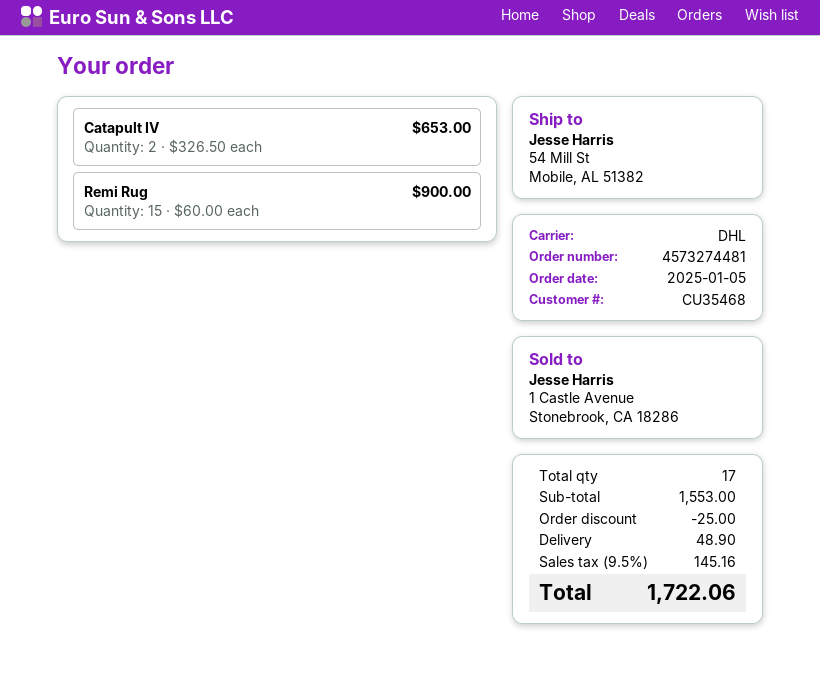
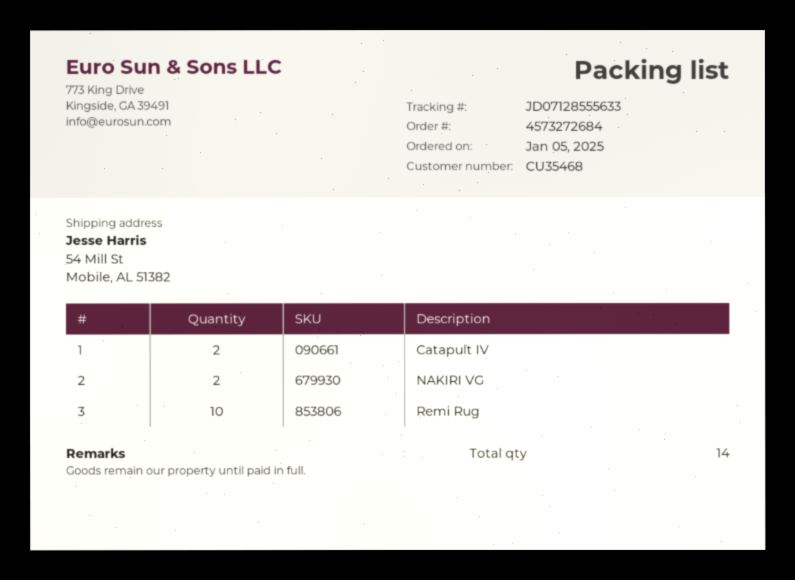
order number: 4573274481 -> 4573272684
Remi Rug: 15 -> 10
NAKIRI VG: none -> 2
total quantity: 17 -> 14

